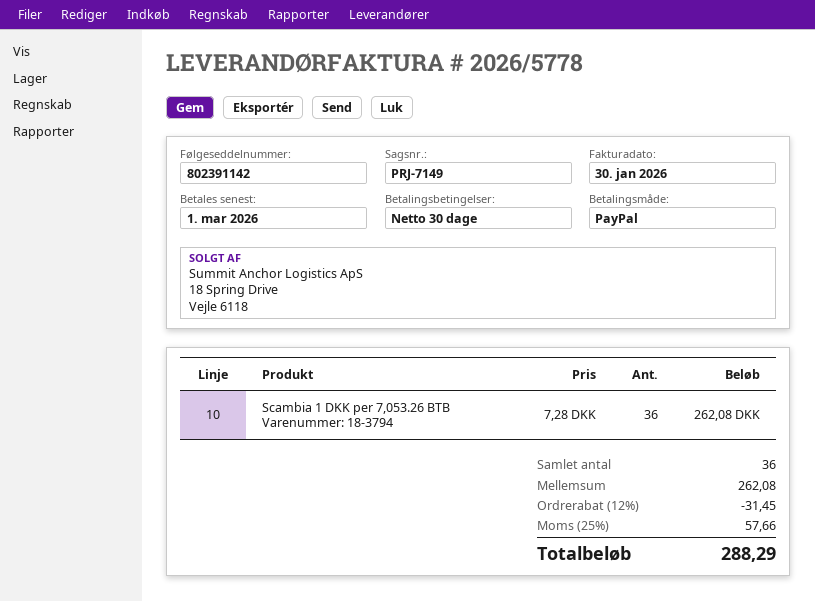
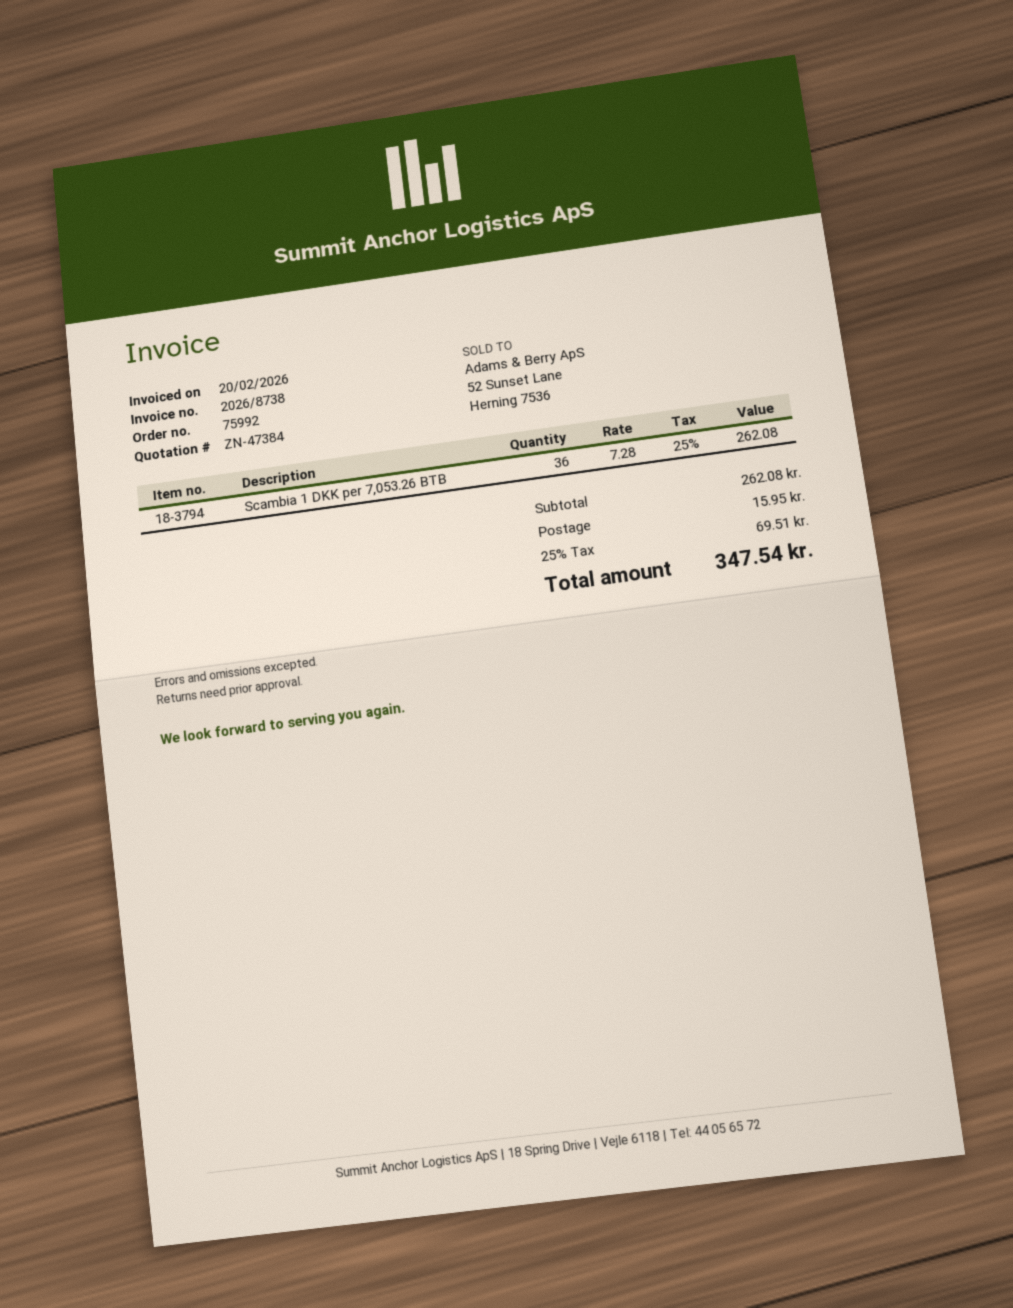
invoice number: 2026/5778 -> 2026/8738
invoice date: 2026-01-30 -> 2026-02-20
discount: 12% = 31.45 -> none
shipping: none -> 15.95
tax: 25% = 57.66 -> 25% = 69.51
total: 288.29 -> 347.54

